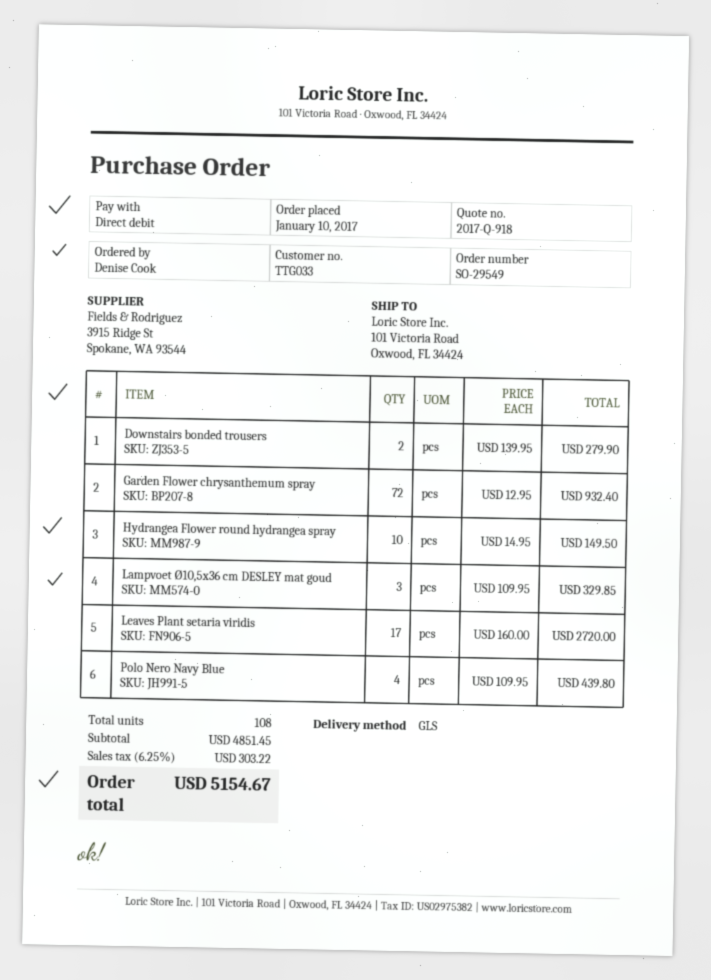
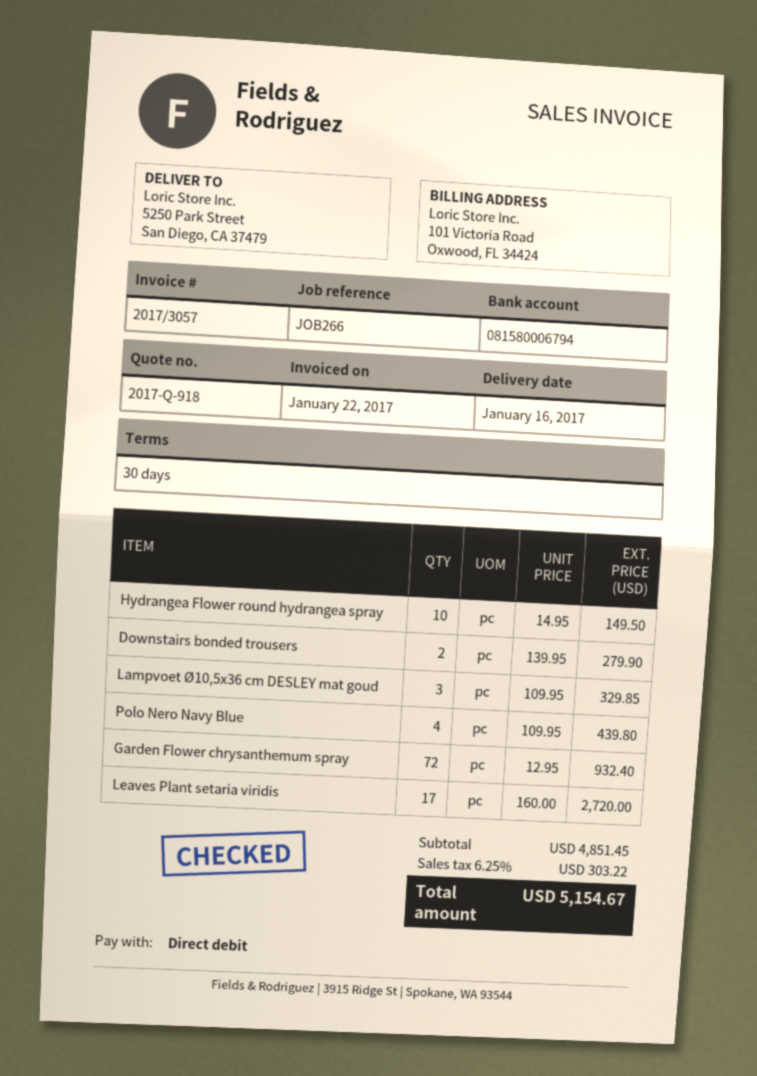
ship to: 101 Victoria Road, Oxwood, FL 34424 -> 5250 Park Street, San Diego, CA 37479

